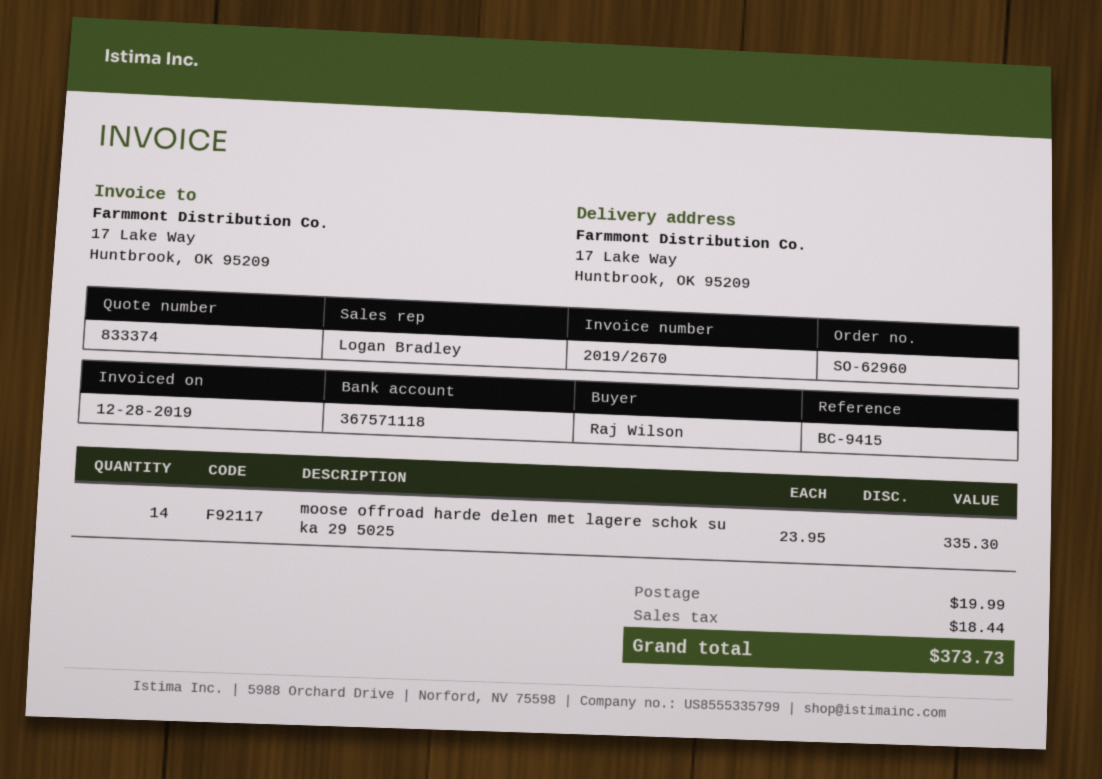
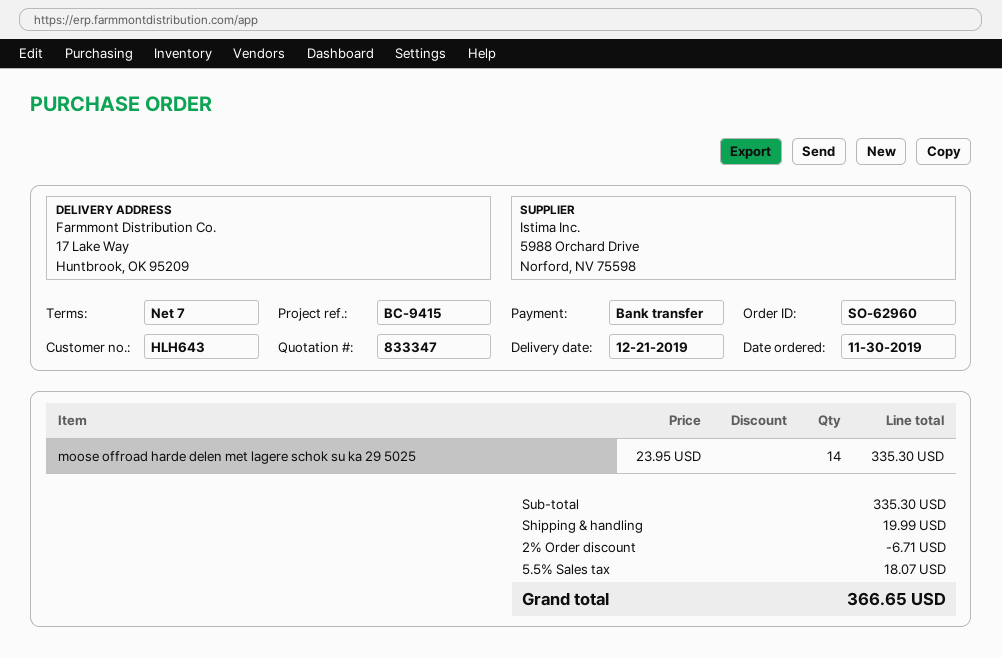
quote number: 833374 -> 833347
discount: none -> 2% = 6.71
tax: 18.44 -> 18.07
total: 373.73 -> 366.65

